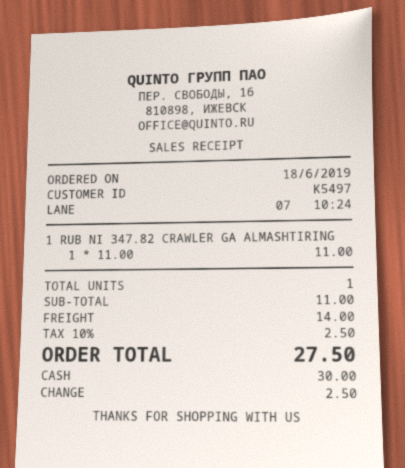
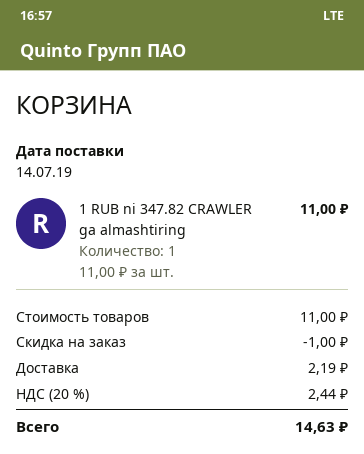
discount: none -> 1.00
shipping: 14.00 -> 2.19
tax: 10% = 2.50 -> 20% = 2.44
total: 27.50 -> 14.63

